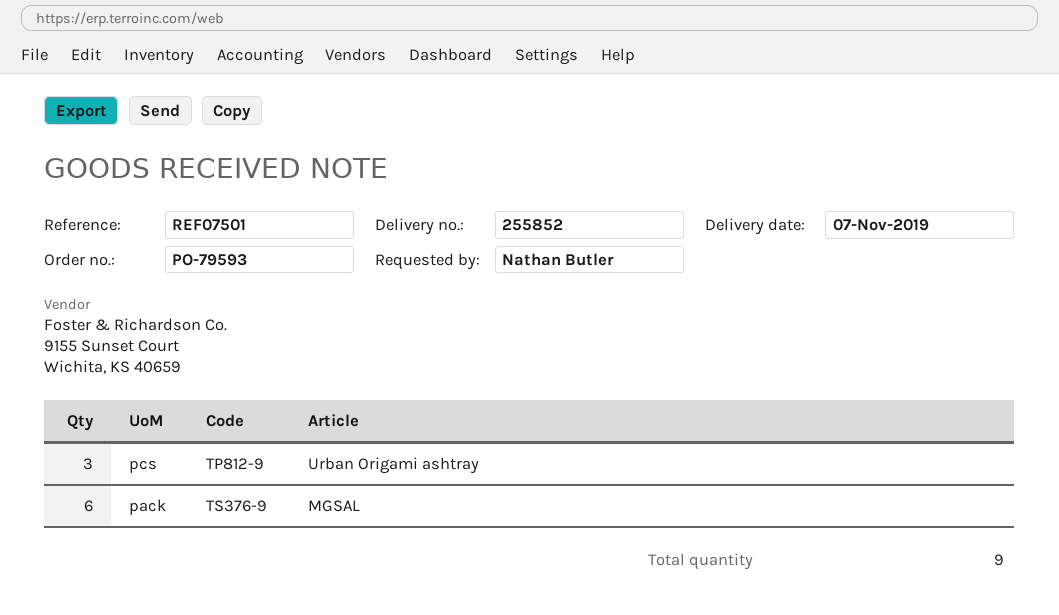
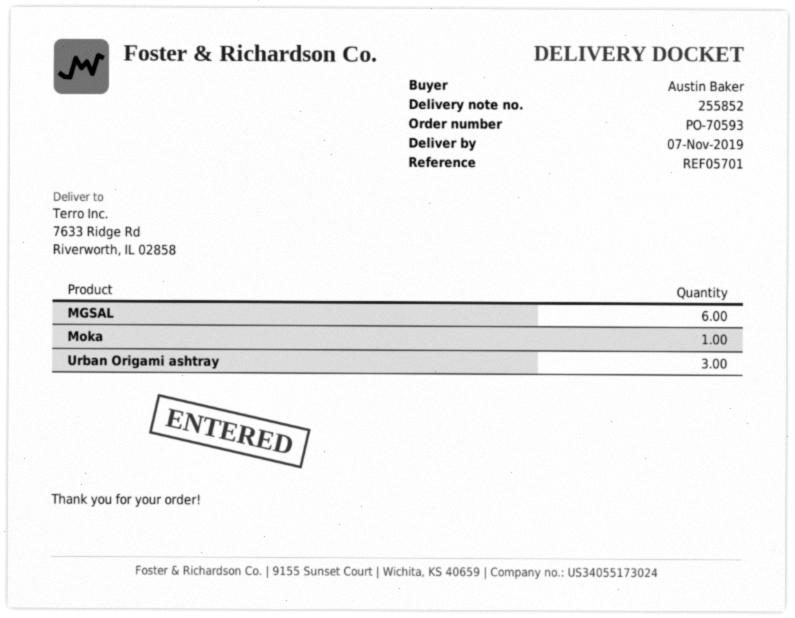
order number: PO-79593 -> PO-70593
reference: REF07501 -> REF05701
ordered by: Nathan Butler -> Austin Baker
Moka: none -> 1

